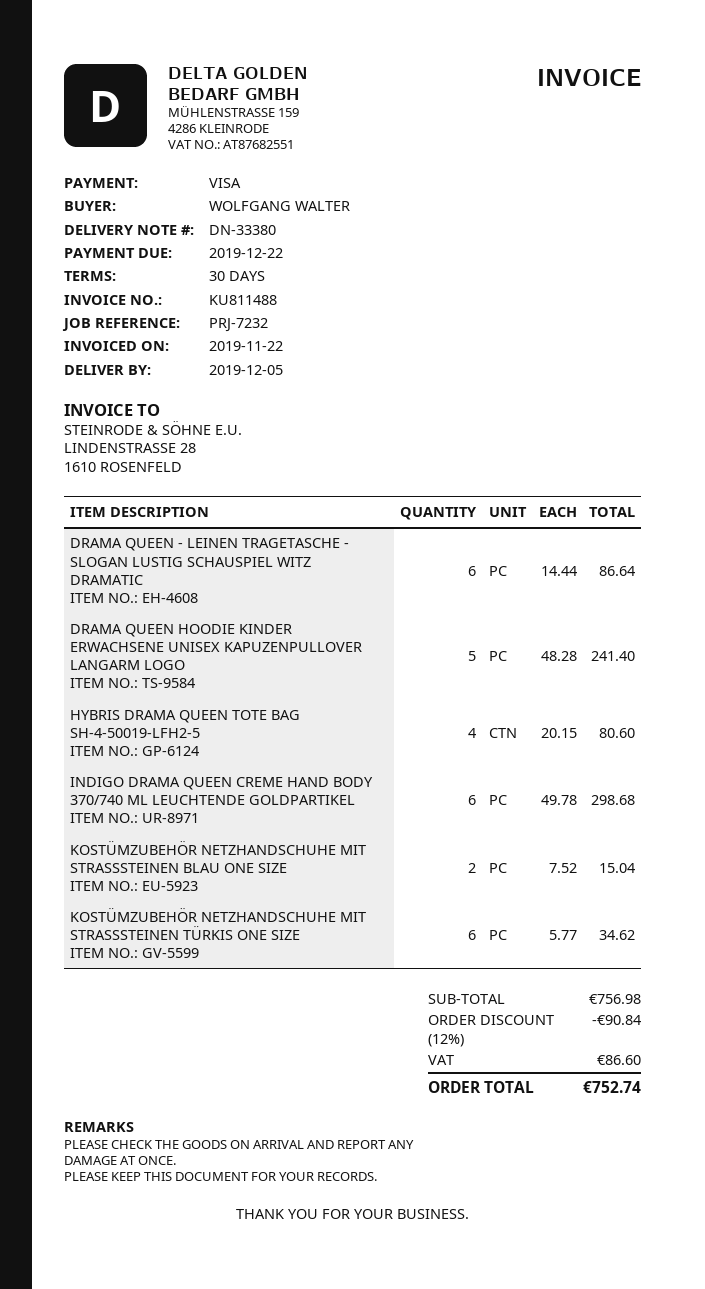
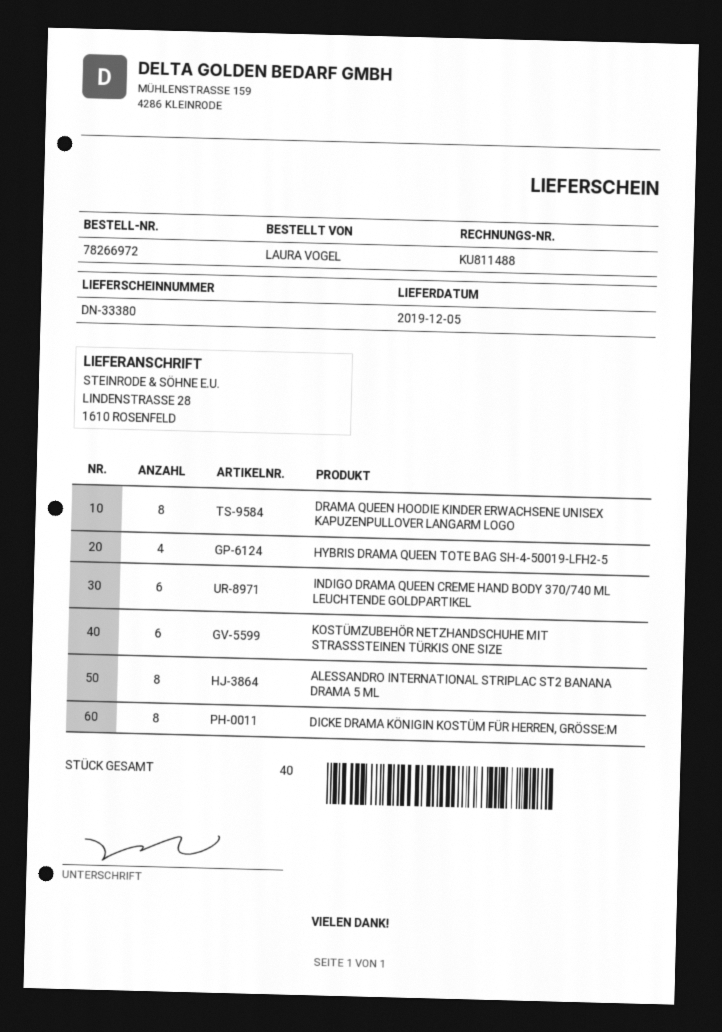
ordered by: WOLFGANG WALTER -> LAURA VOGEL
DRAMA QUEEN - LEINEN TRAGETASCHE - SLOGAN LUSTIG SCHAUSPIEL WITZ DRAMATIC: 6 -> none
DRAMA QUEEN HOODIE KINDER ERWACHSENE UNISEX KAPUZENPULLOVER LANGARM LOGO: 5 -> 8
KOSTÜMZUBEHÖR NETZHANDSCHUHE MIT STRASSSTEINEN BLAU ONE SIZE: 2 -> none
ALESSANDRO INTERNATIONAL STRIPLAC ST2 BANANA DRAMA 5 ML: none -> 8
DICKE DRAMA KÖNIGIN KOSTÜM FÜR HERREN, GRÖSSE:M: none -> 8

